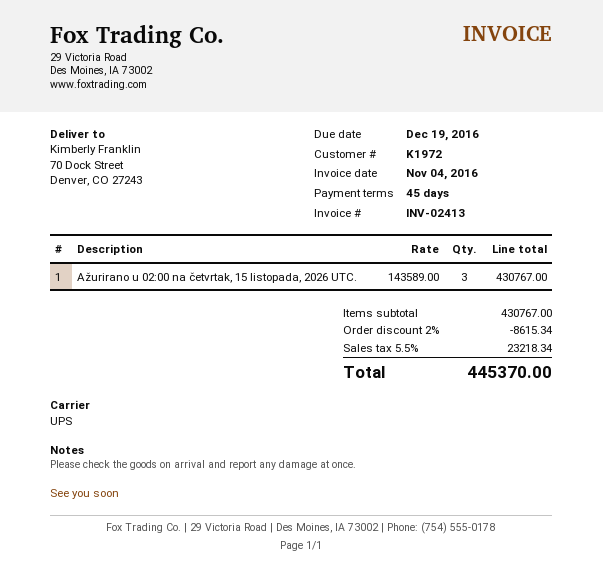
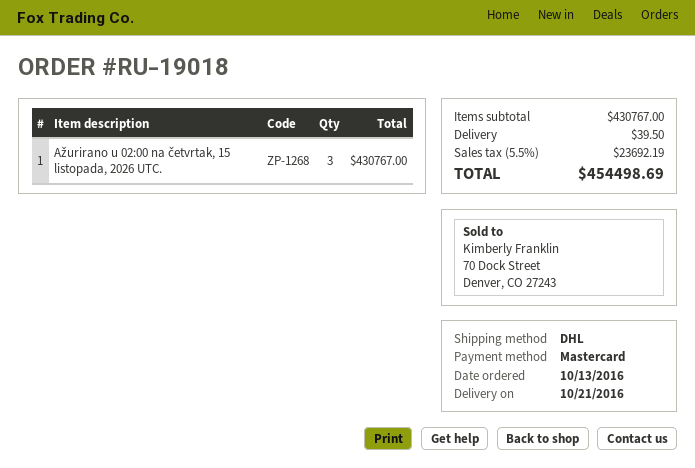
shipping method: UPS -> DHL
discount: 2% = 8615.34 -> none
shipping: none -> 39.50
tax: 5.5% = 23218.34 -> 5.5% = 23692.19
total: 445370.00 -> 454498.69

